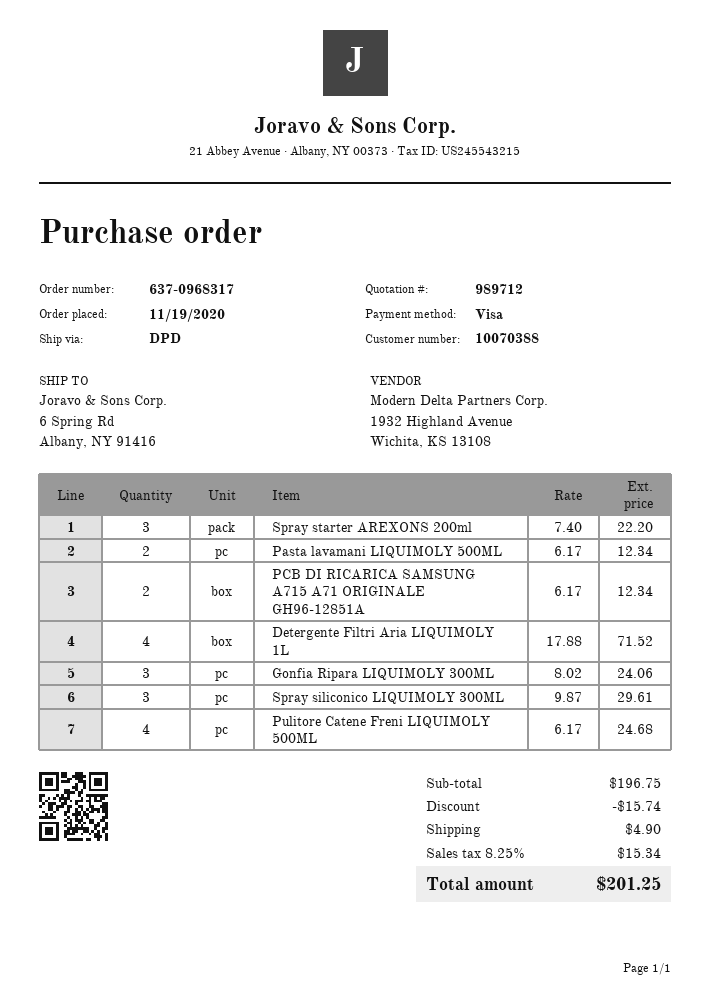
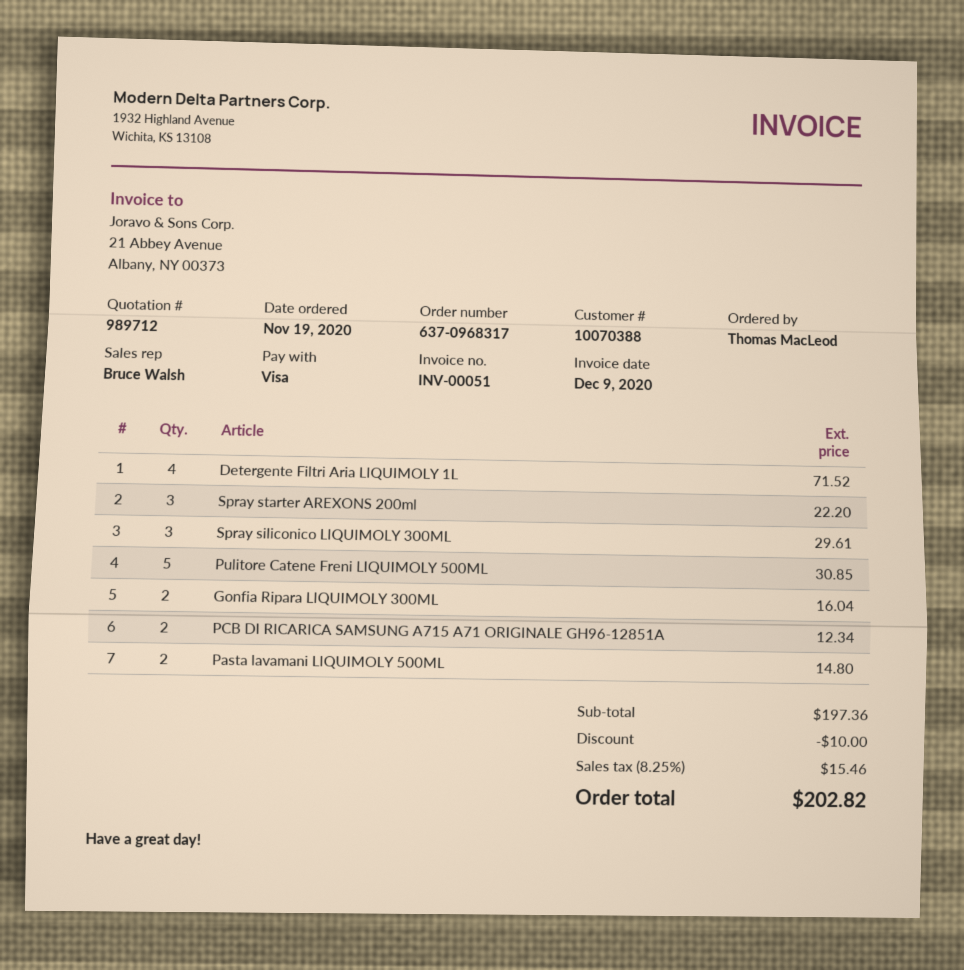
Pasta lavamani LIQUIMOLY 500ML: 2 for 12.34 -> 2 for 14.80
Gonfia Ripara LIQUIMOLY 300ML: 3 for 24.06 -> 2 for 16.04
Pulitore Catene Freni LIQUIMOLY 500ML: 4 for 24.68 -> 5 for 30.85
subtotal: 196.75 -> 197.36
discount: 15.74 -> 10.00
shipping: 4.90 -> none
tax: 8.25% = 15.34 -> 8.25% = 15.46
total: 201.25 -> 202.82

